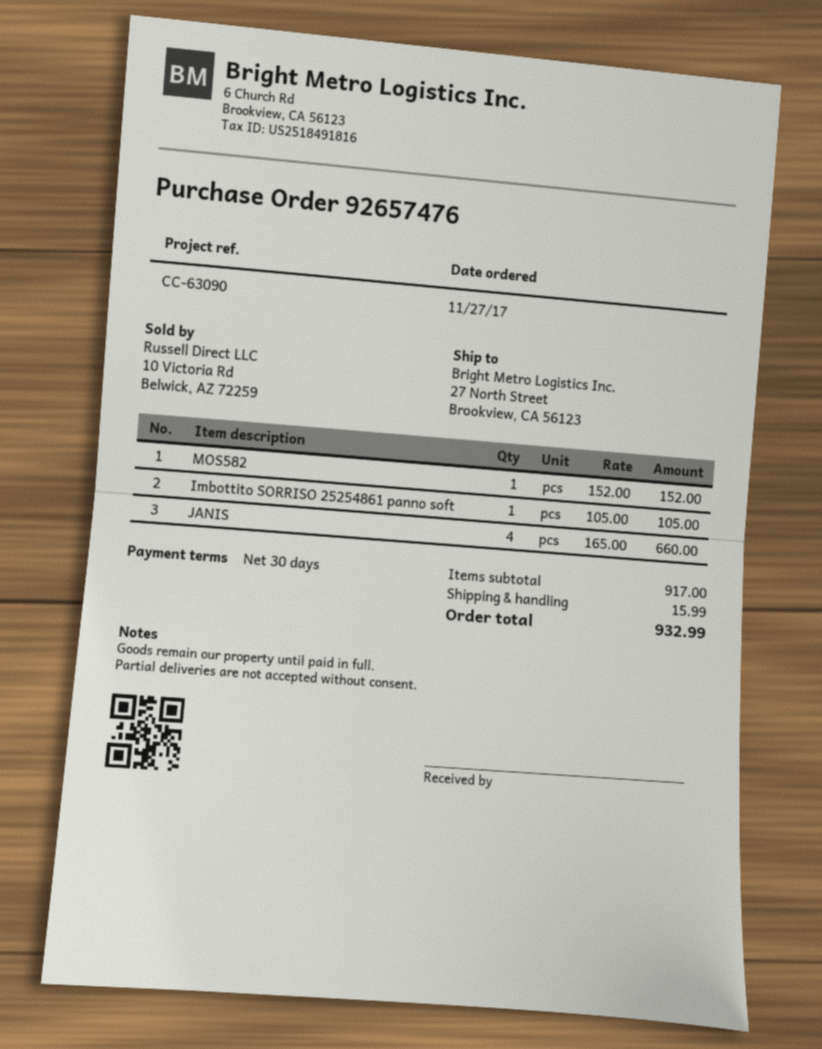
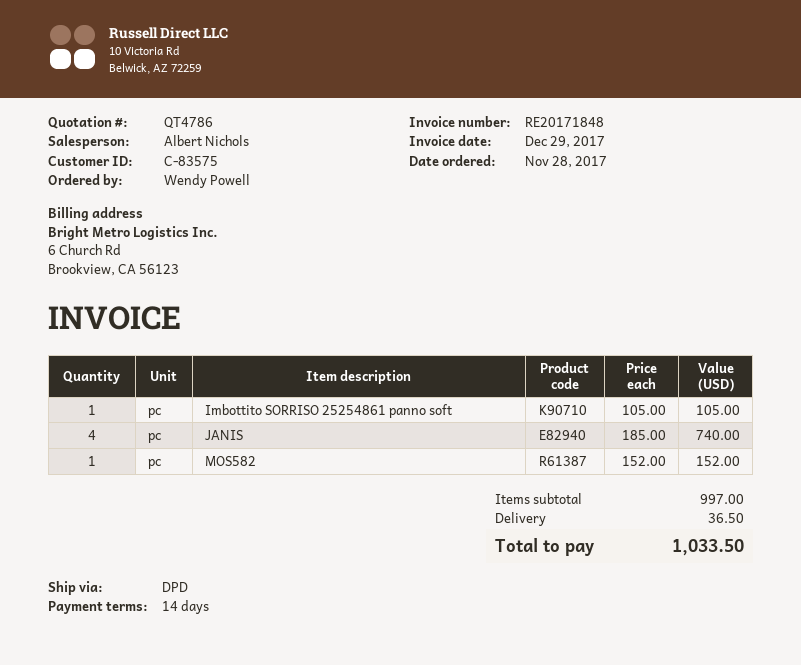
order date: 2017-11-27 -> 2017-11-28
payment terms: 30 days -> 14 days
JANIS: 4 x 165.00 = 660.00 -> 4 x 185.00 = 740.00
subtotal: 917.00 -> 997.00
shipping: 15.99 -> 36.50
total: 932.99 -> 1033.50

